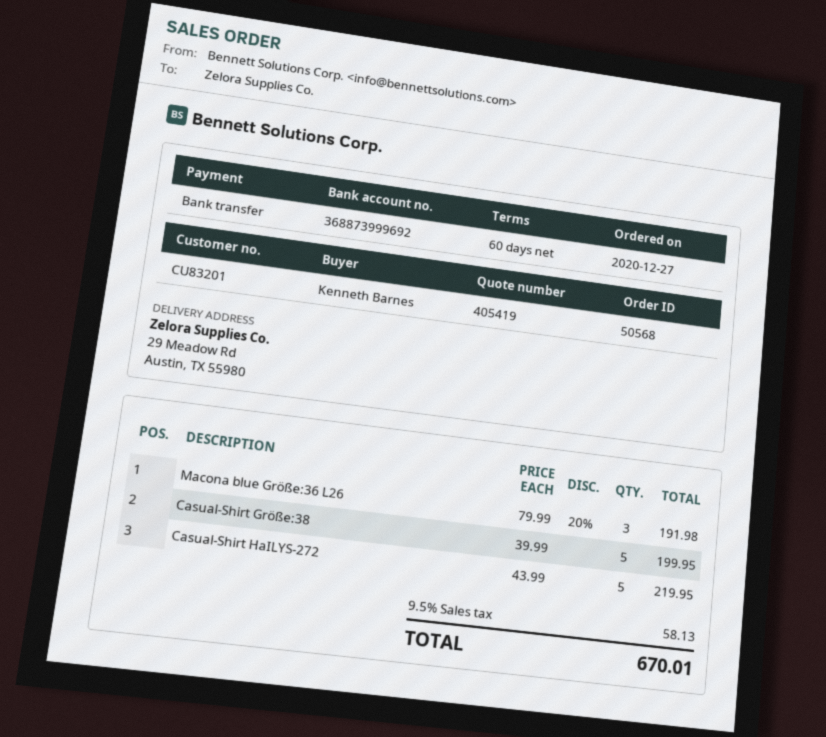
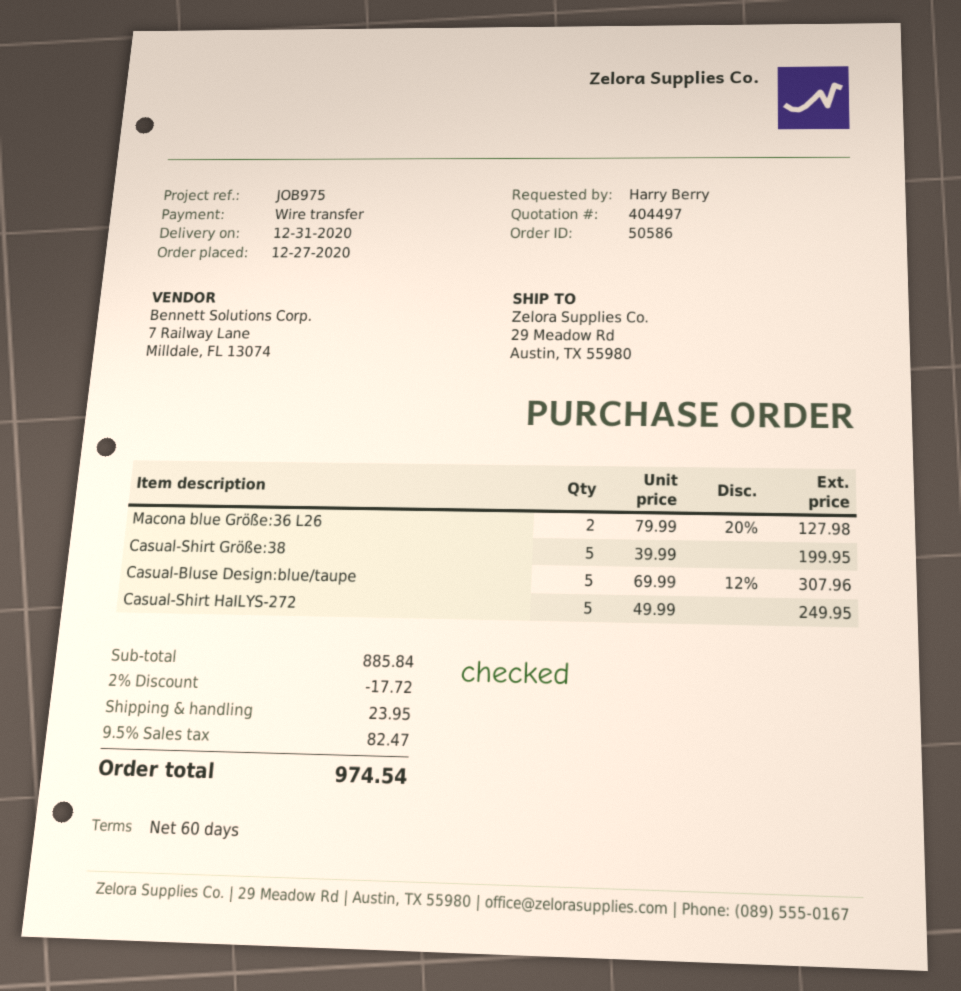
quote number: 405419 -> 404497
order number: 50568 -> 50586
ordered by: Kenneth Barnes -> Harry Berry
Macona blue Größe:36 L26: 3 x 79.99 - 20% = 191.98 -> 2 x 79.99 - 20% = 127.98
Casual-Shirt HaILYS-272: 5 x 43.99 = 219.95 -> 5 x 49.99 = 249.95
Casual-Bluse Design:blue/taupe: none -> 5 x 69.99 - 12% = 307.96
discount: none -> 2% = 17.72
shipping: none -> 23.95
tax: 9.5% = 58.13 -> 9.5% = 82.47
total: 670.01 -> 974.54

